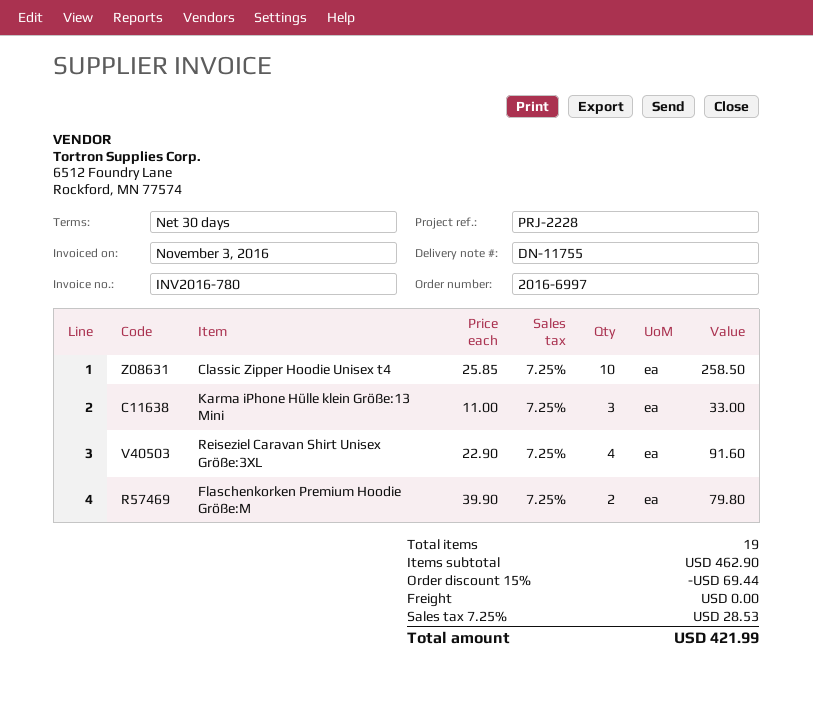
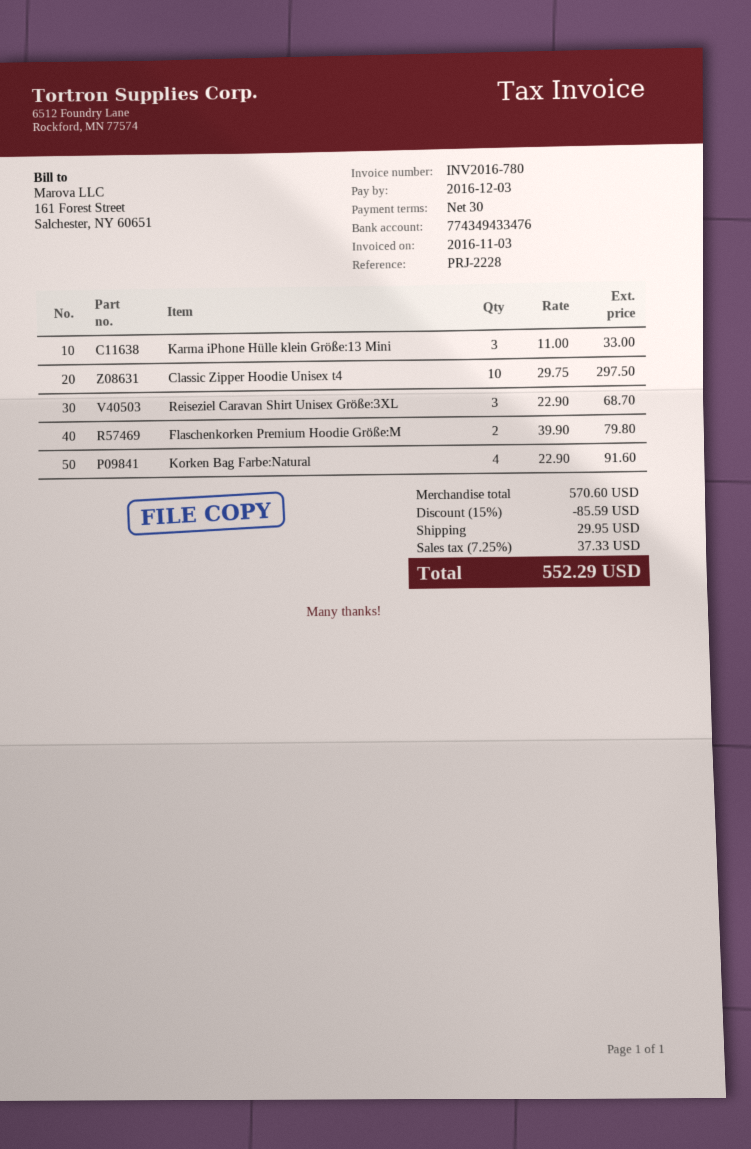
Classic Zipper Hoodie Unisex t4: 10 x 25.85 = 258.50 -> 10 x 29.75 = 297.50
Reiseziel Caravan Shirt Unisex Größe:3XL: 4 x 22.90 = 91.60 -> 3 x 22.90 = 68.70
Korken Bag Farbe:Natural: none -> 4 x 22.90 = 91.60
subtotal: 462.90 -> 570.60
discount: 15% = 69.44 -> 15% = 85.59
shipping: 0.00 -> 29.95
tax: 7.25% = 28.53 -> 7.25% = 37.33
total: 421.99 -> 552.29

